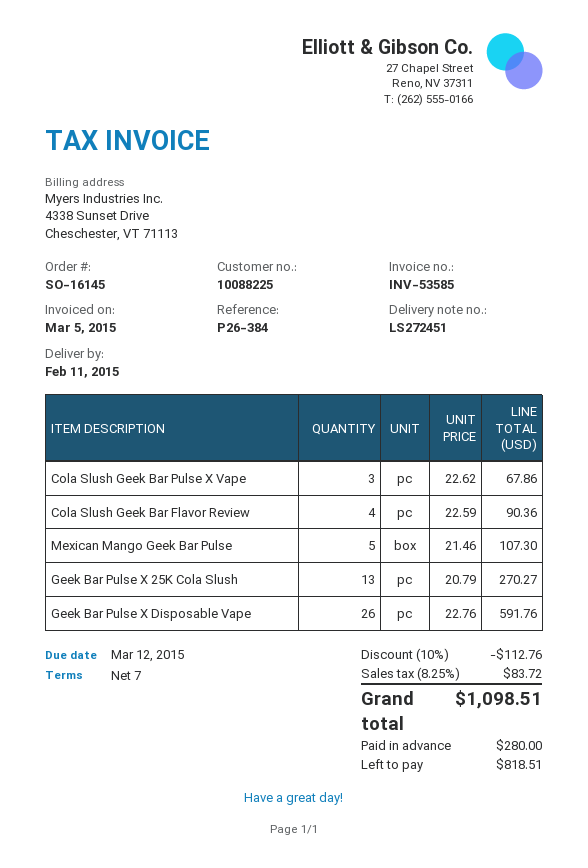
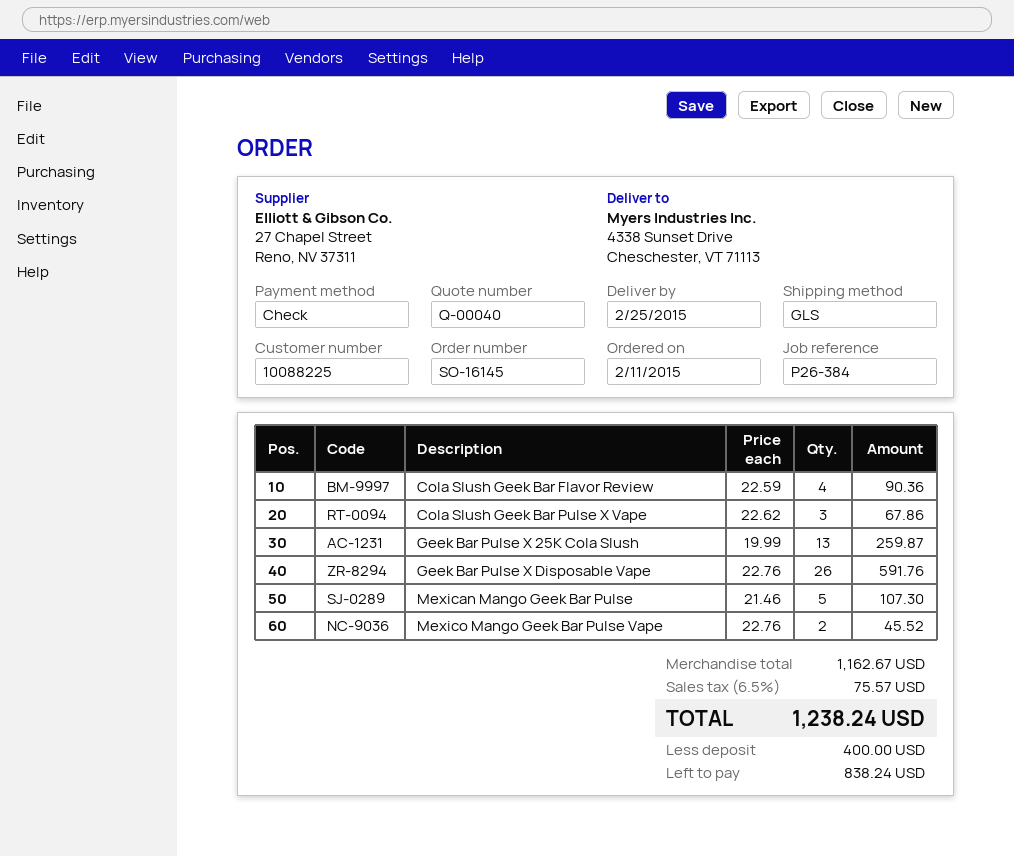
delivery date: 2015-02-11 -> 2015-02-25
Geek Bar Pulse X 25K Cola Slush: 13 x 20.79 = 270.27 -> 13 x 19.99 = 259.87
Mexico Mango Geek Bar Pulse Vape: none -> 2 x 22.76 = 45.52
discount: 10% = 112.76 -> none
tax: 8.25% = 83.72 -> 6.5% = 75.57
total: 1098.51 -> 1238.24
deposit: 280.00 -> 400.00
balance: 818.51 -> 838.24

